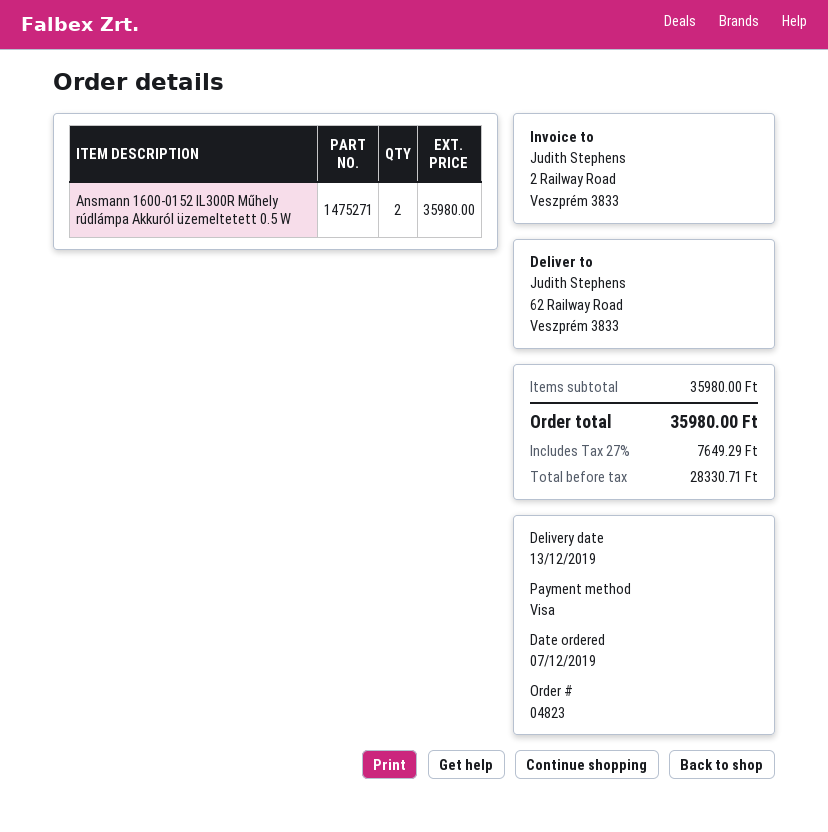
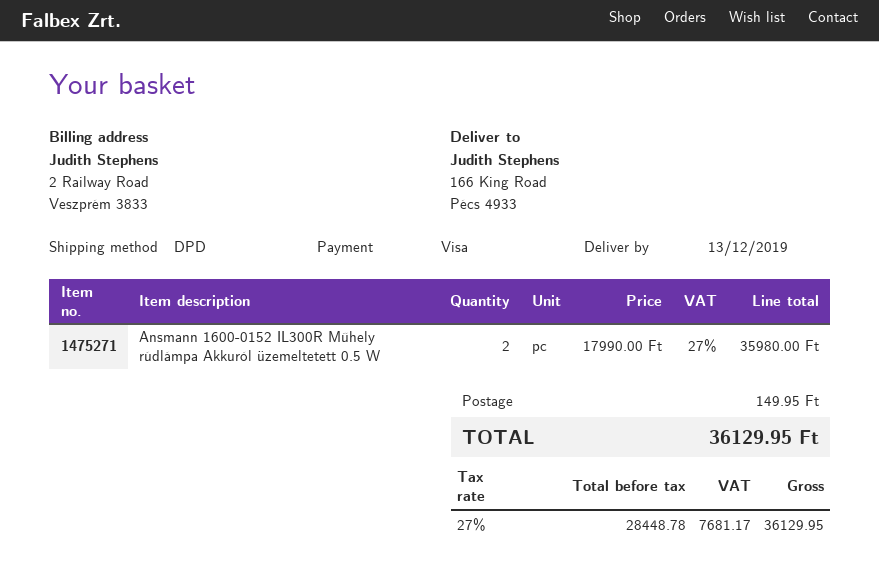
ship to: 62 Railway Road, Veszprém 3833 -> 166 King Road, Pécs 4933
shipping: none -> 149.95
net: 28330.71 -> 28448.78
tax: 27% = 7649.29 -> 27% = 7681.17
total: 35980.00 -> 36129.95

